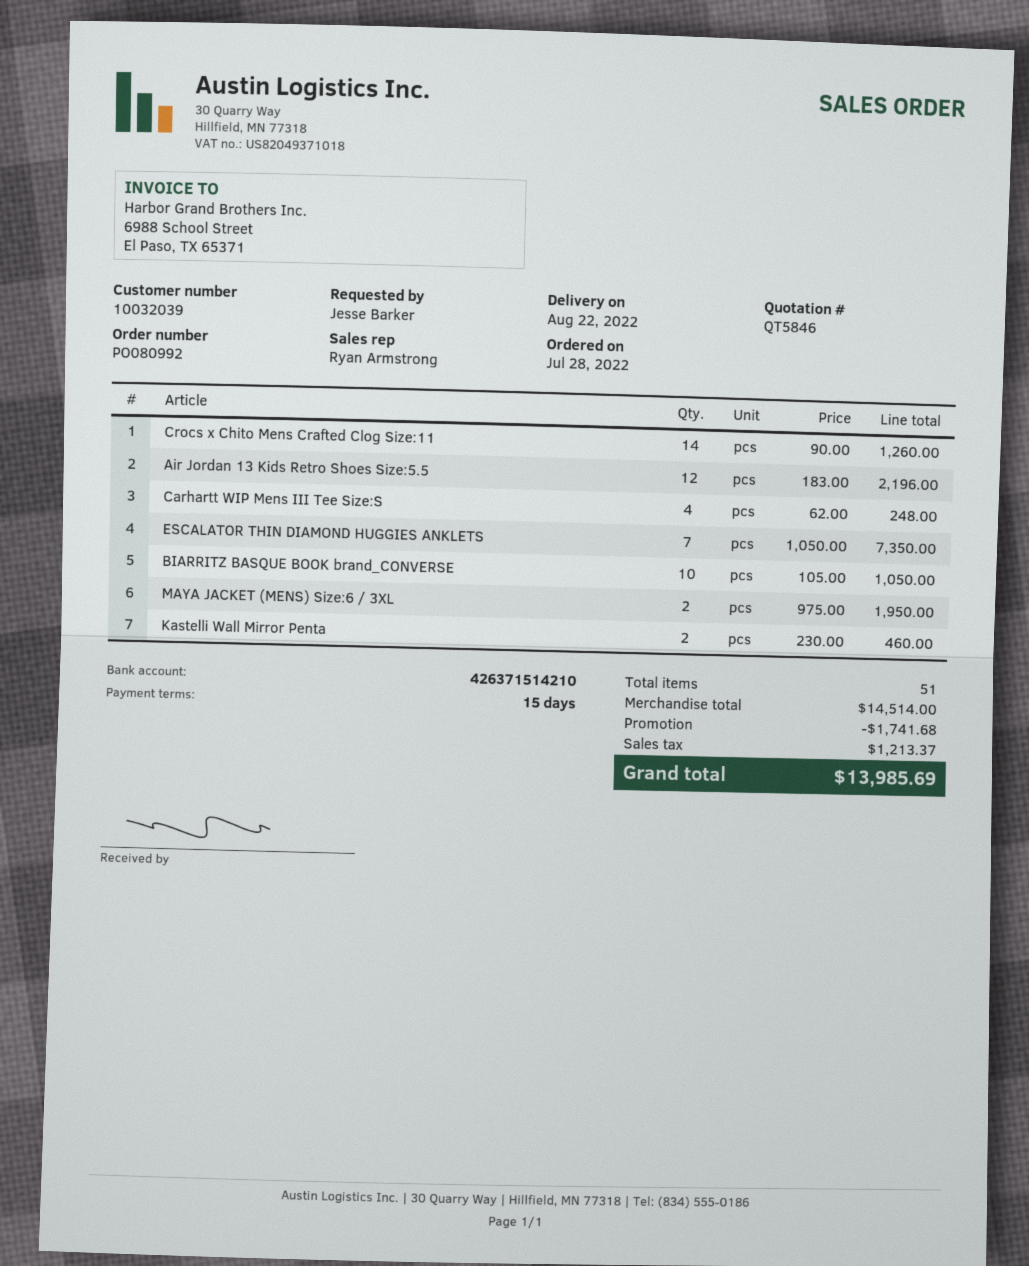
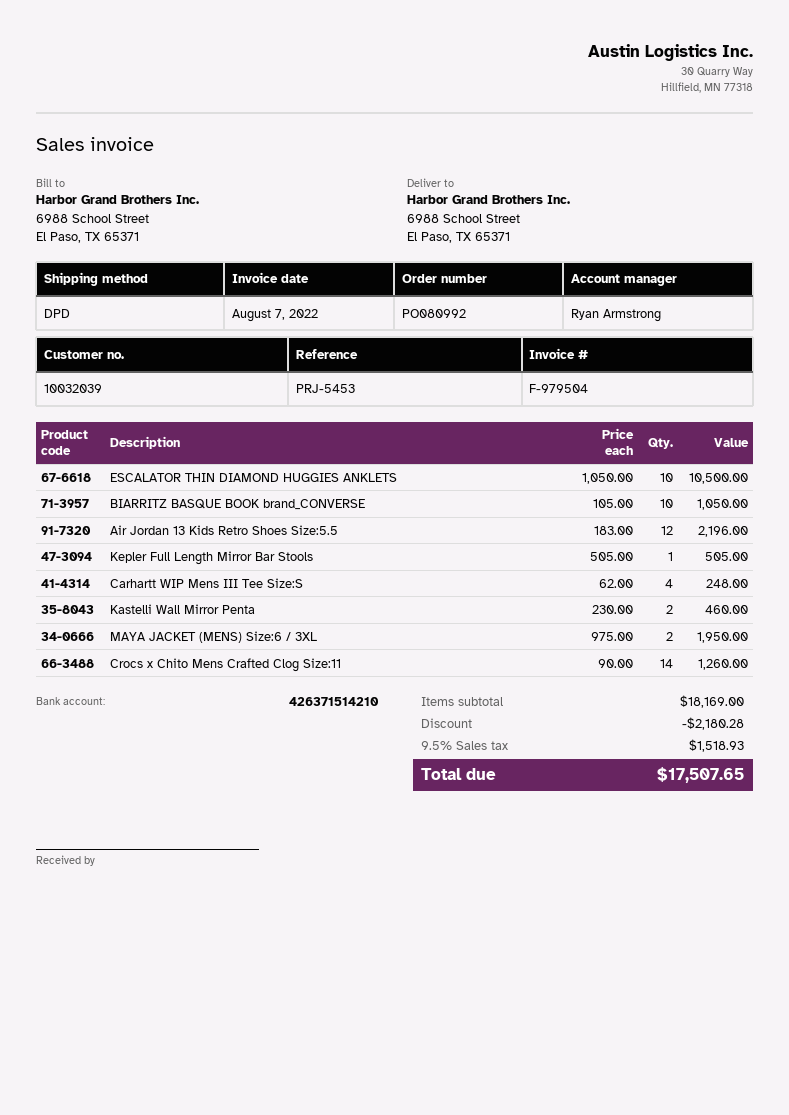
ESCALATOR THIN DIAMOND HUGGIES ANKLETS: 7 x 1050.00 = 7350.00 -> 10 x 1050.00 = 10500.00
Kepler Full Length Mirror Bar Stools: none -> 1 x 505.00 = 505.00
subtotal: 14514.00 -> 18169.00
discount: 1741.68 -> 2180.28
tax: 1213.37 -> 1518.93
total: 13985.69 -> 17507.65

